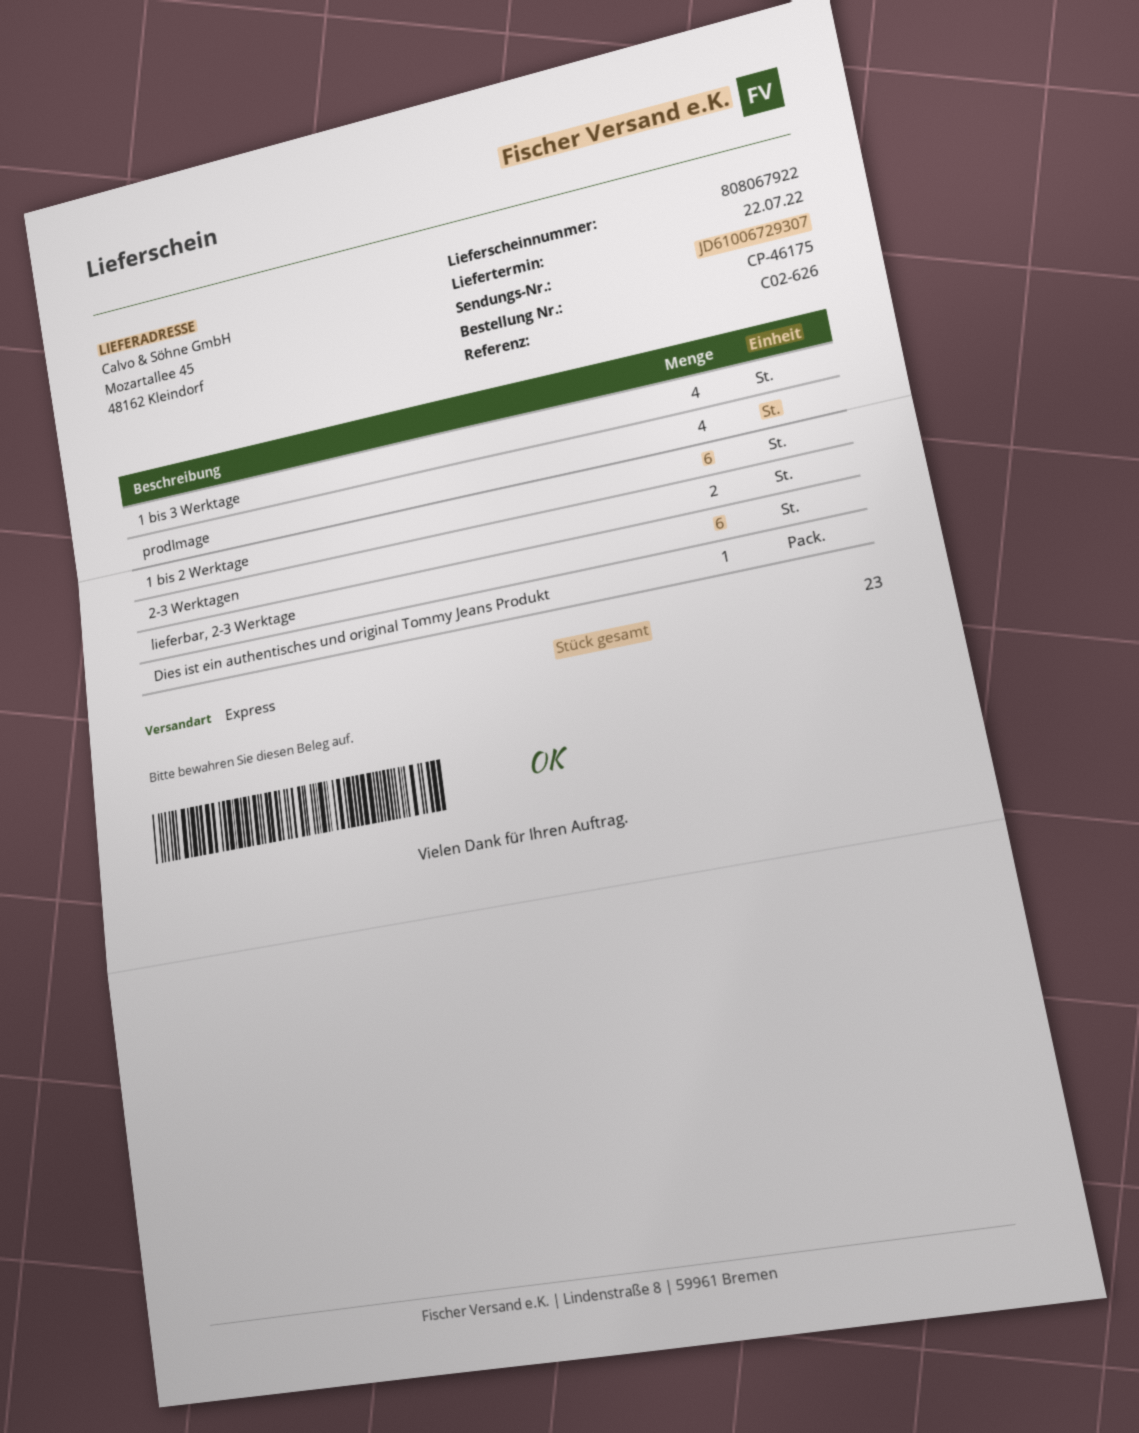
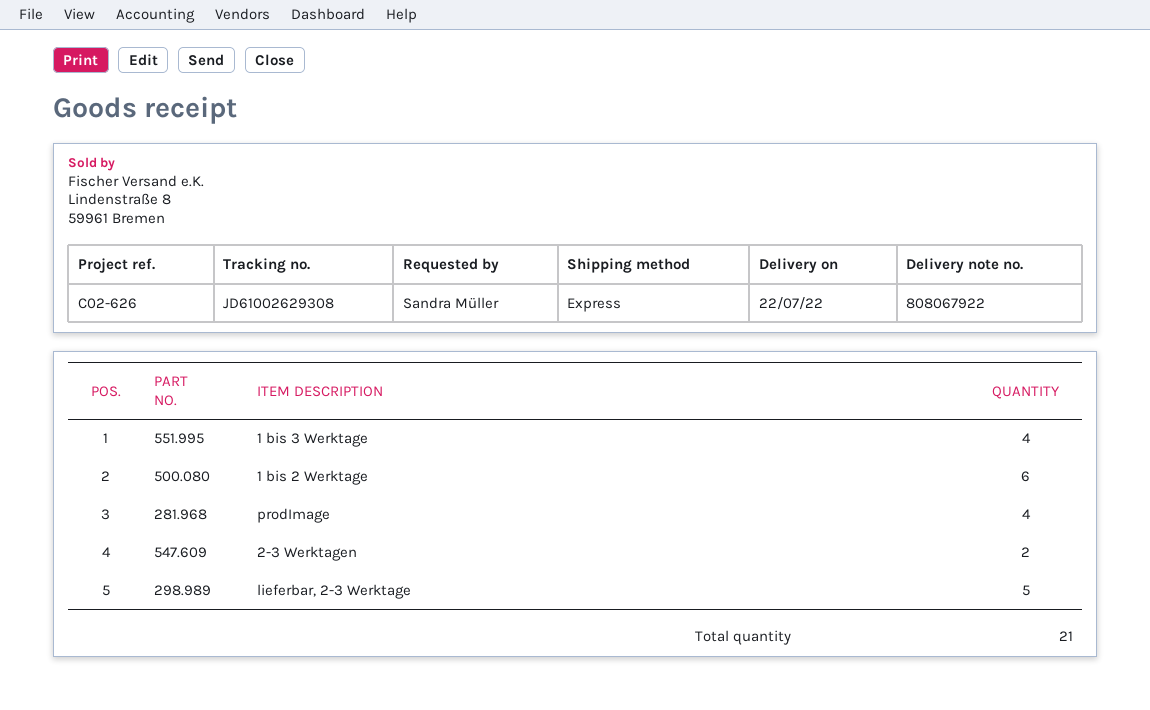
tracking number: JD61006729307 -> JD61002629308
lieferbar, 2-3 Werktage: 6 -> 5
Dies ist ein authentisches und original Tommy Jeans Produkt: 1 -> none
total quantity: 23 -> 21

